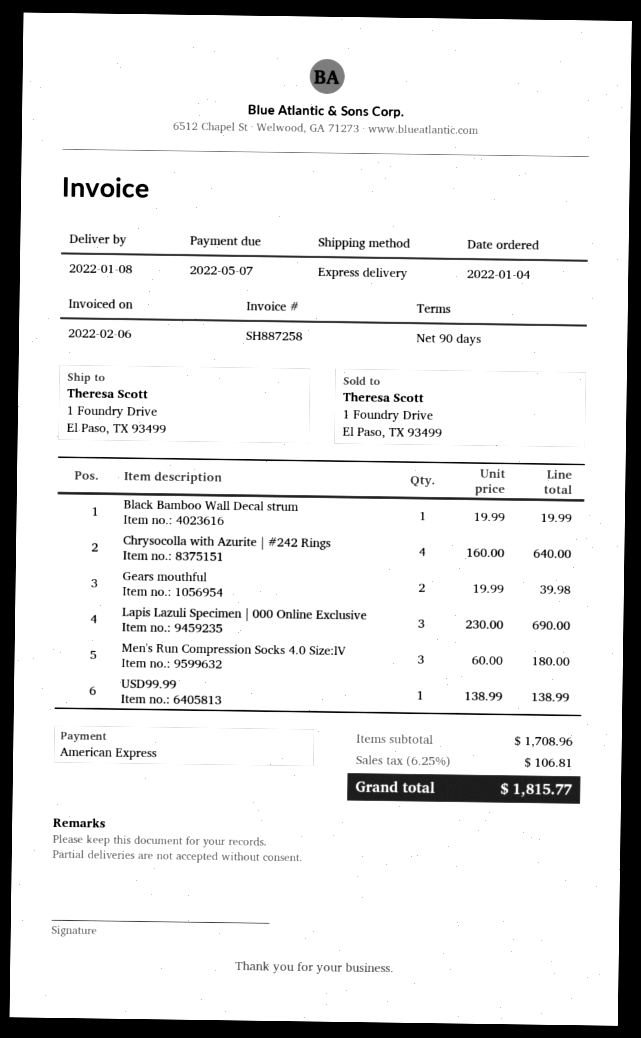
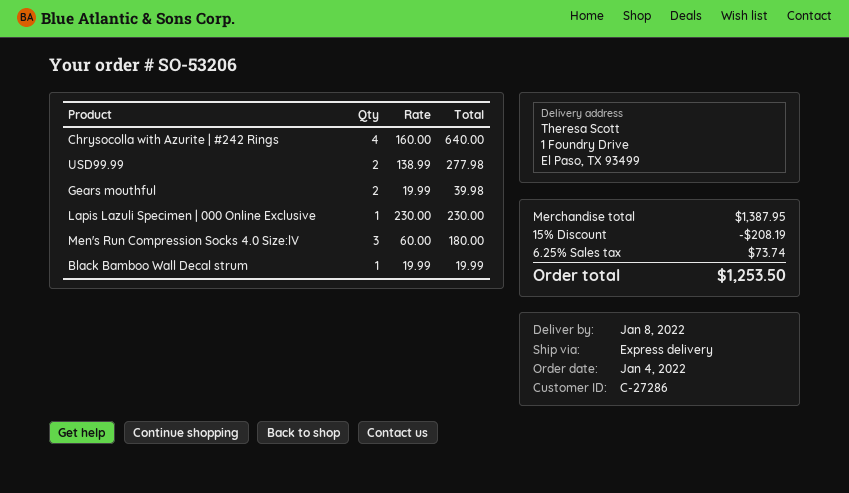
Lapis Lazuli Specimen | 000 Online Exclusive: 3 x 230.00 = 690.00 -> 1 x 230.00 = 230.00
USD99.99: 1 x 138.99 = 138.99 -> 2 x 138.99 = 277.98
subtotal: 1708.96 -> 1387.95
discount: none -> 15% = 208.19
tax: 6.25% = 106.81 -> 6.25% = 73.74
total: 1815.77 -> 1253.50

